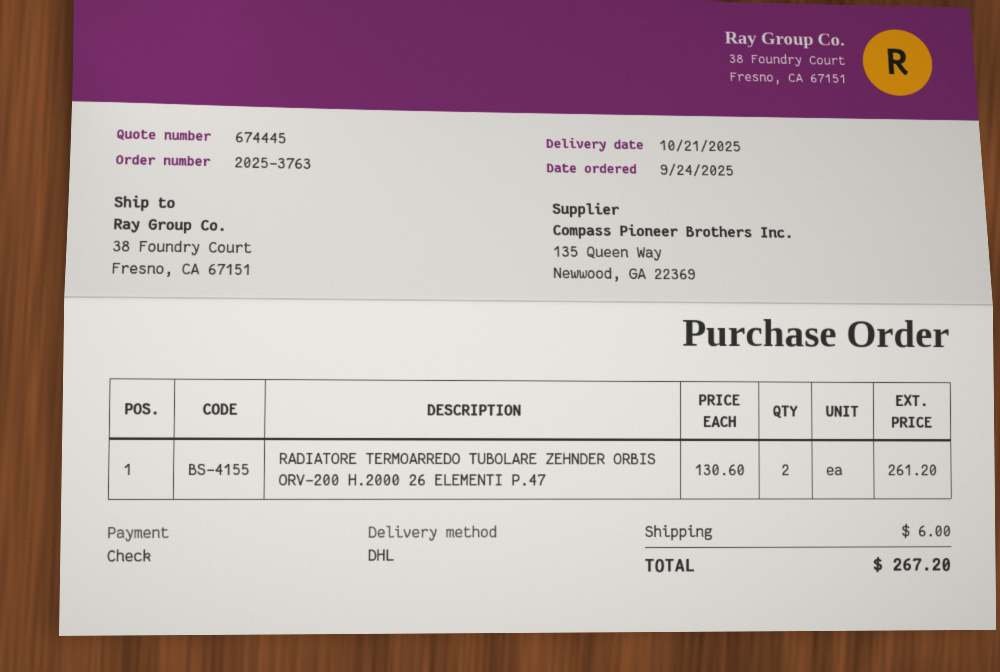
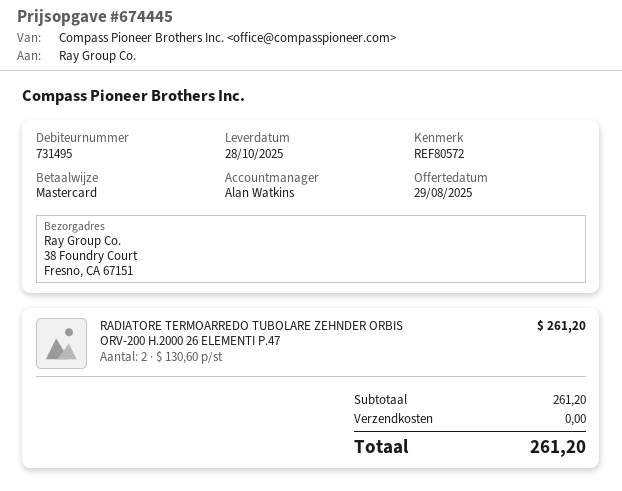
delivery date: 2025-10-21 -> 2025-10-28
payment method: cheque -> Mastercard
shipping: 6.00 -> 0.00
total: 267.20 -> 261.20

